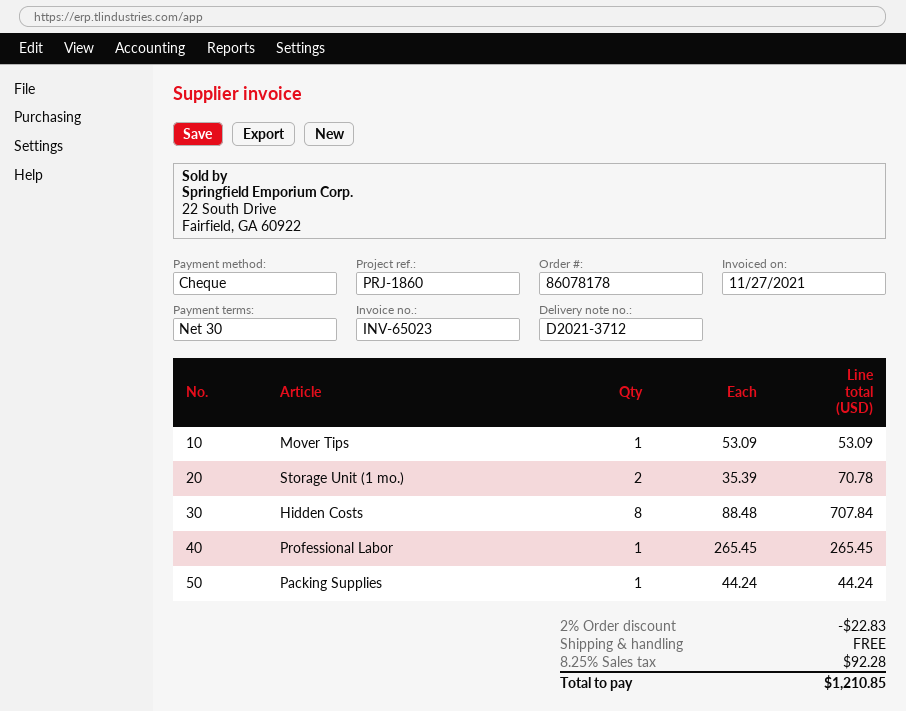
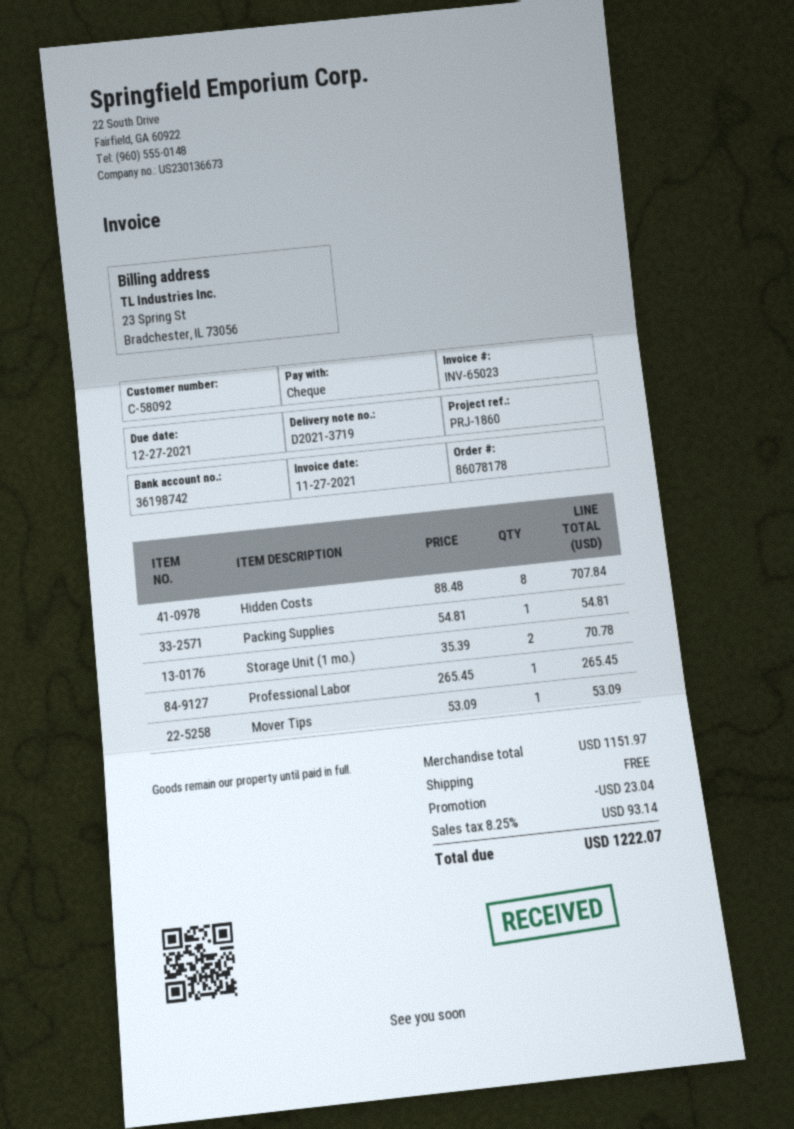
delivery note number: D2021-3712 -> D2021-3719
Packing Supplies: 1 x 44.24 = 44.24 -> 1 x 54.81 = 54.81
discount: 22.83 -> 23.04
tax: 8.25% = 92.28 -> 8.25% = 93.14
total: 1210.85 -> 1222.07

